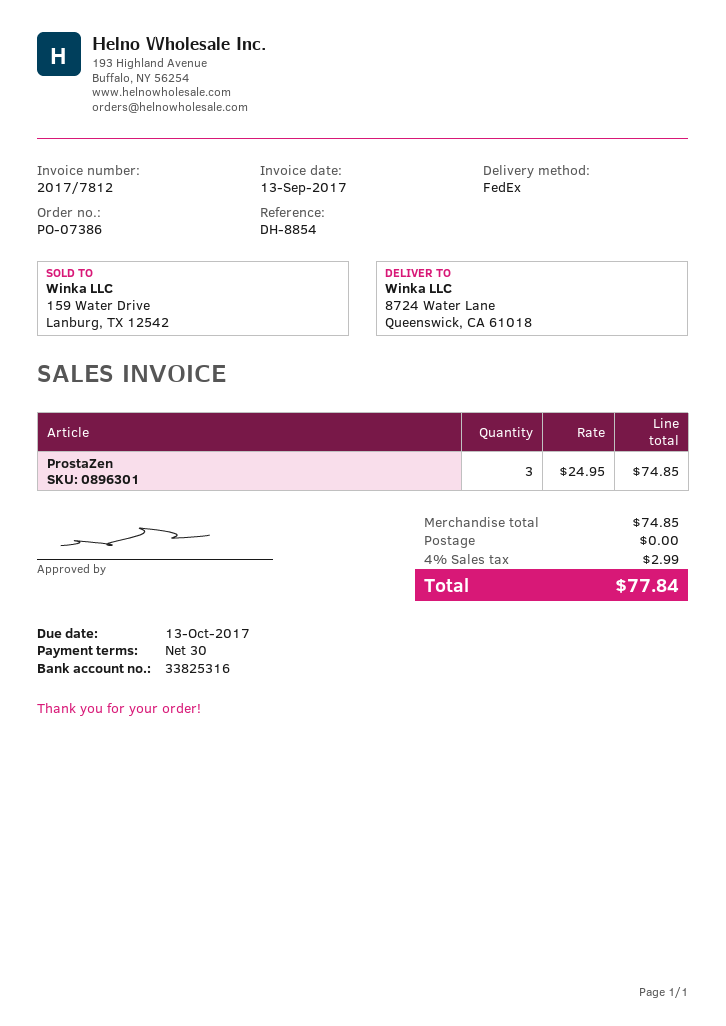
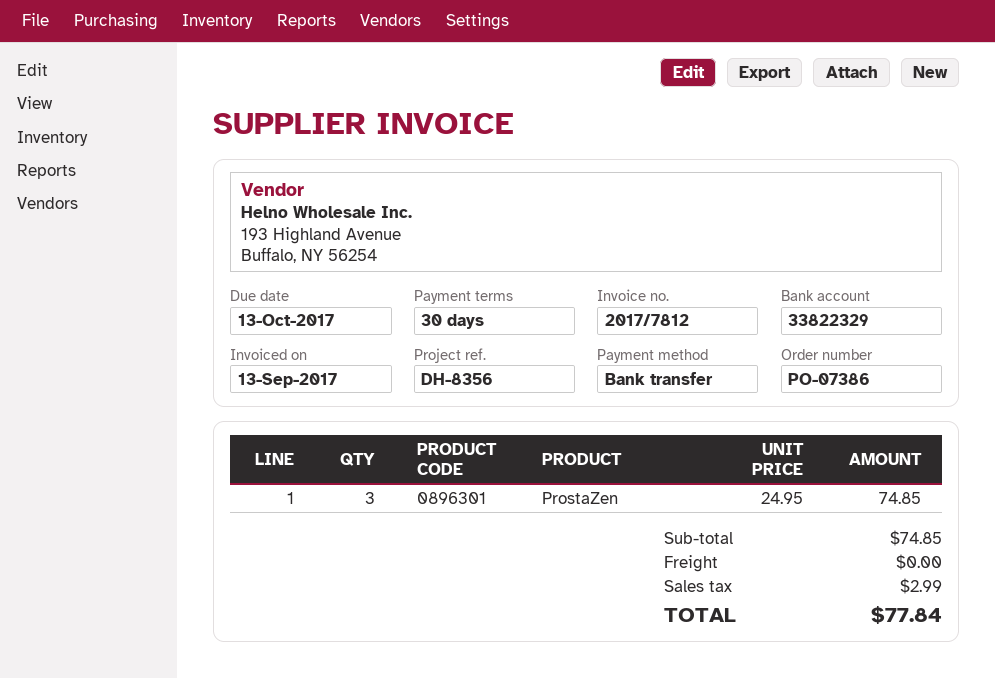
reference: DH-8854 -> DH-8356
bank account: 33825316 -> 33822329

